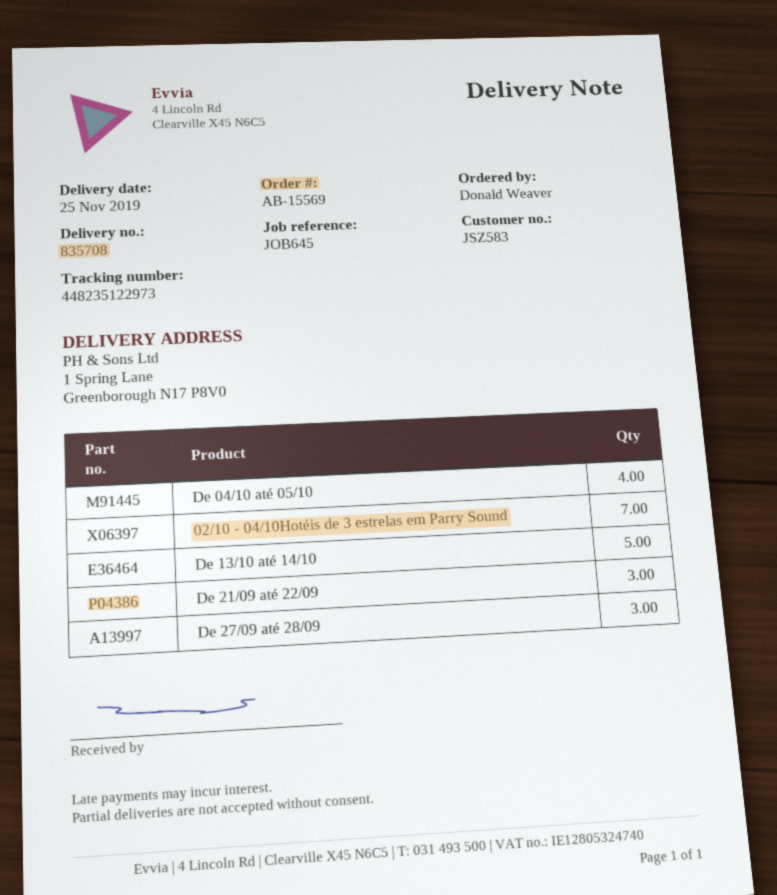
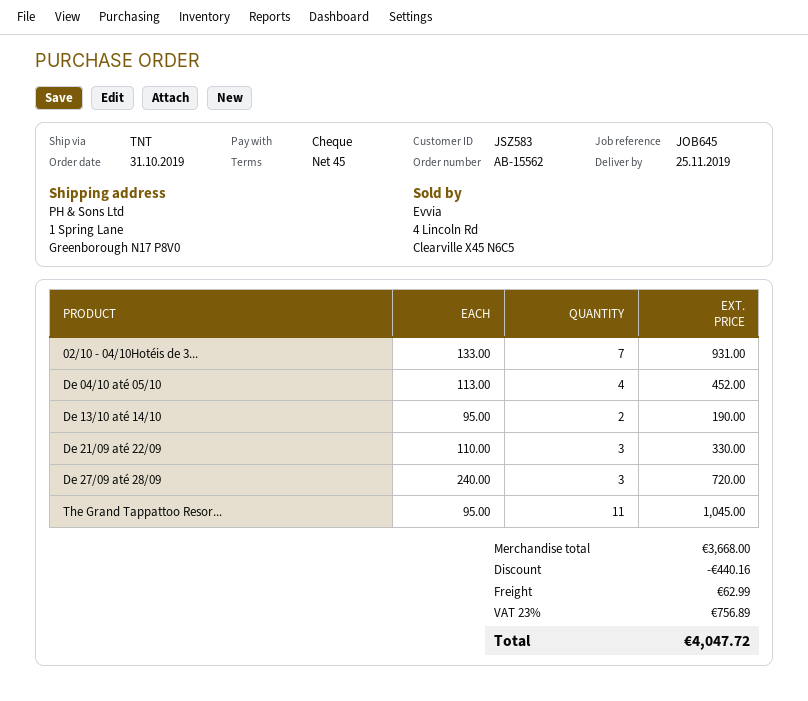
order number: AB-15569 -> AB-15562
De 13/10 até 14/10: 5 -> 2
The Grand Tappattoo Resor...: none -> 11

